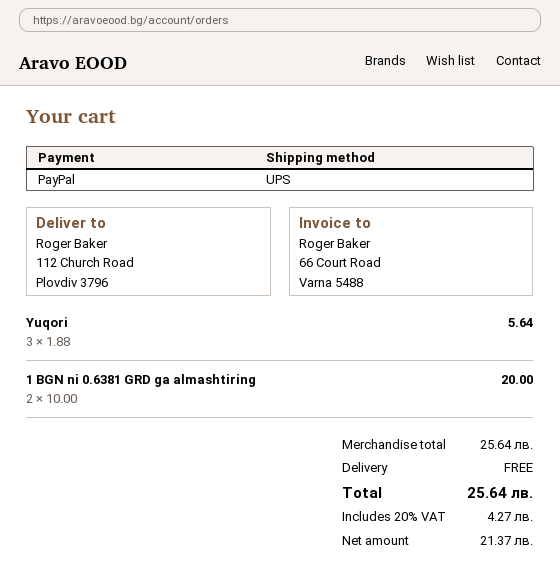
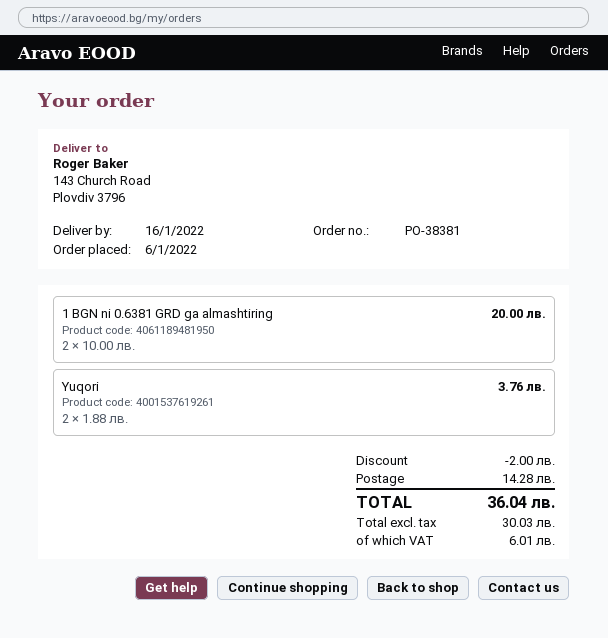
ship to: 112 Church Road, Plovdiv 3796 -> 143 Church Road, Plovdiv 3796
Yuqori: 3 x 1.88 = 5.64 -> 2 x 1.88 = 3.76
discount: none -> 2.00
shipping: 0.00 -> 14.28
net: 21.37 -> 30.03
tax: 4.27 -> 6.01
total: 25.64 -> 36.04

